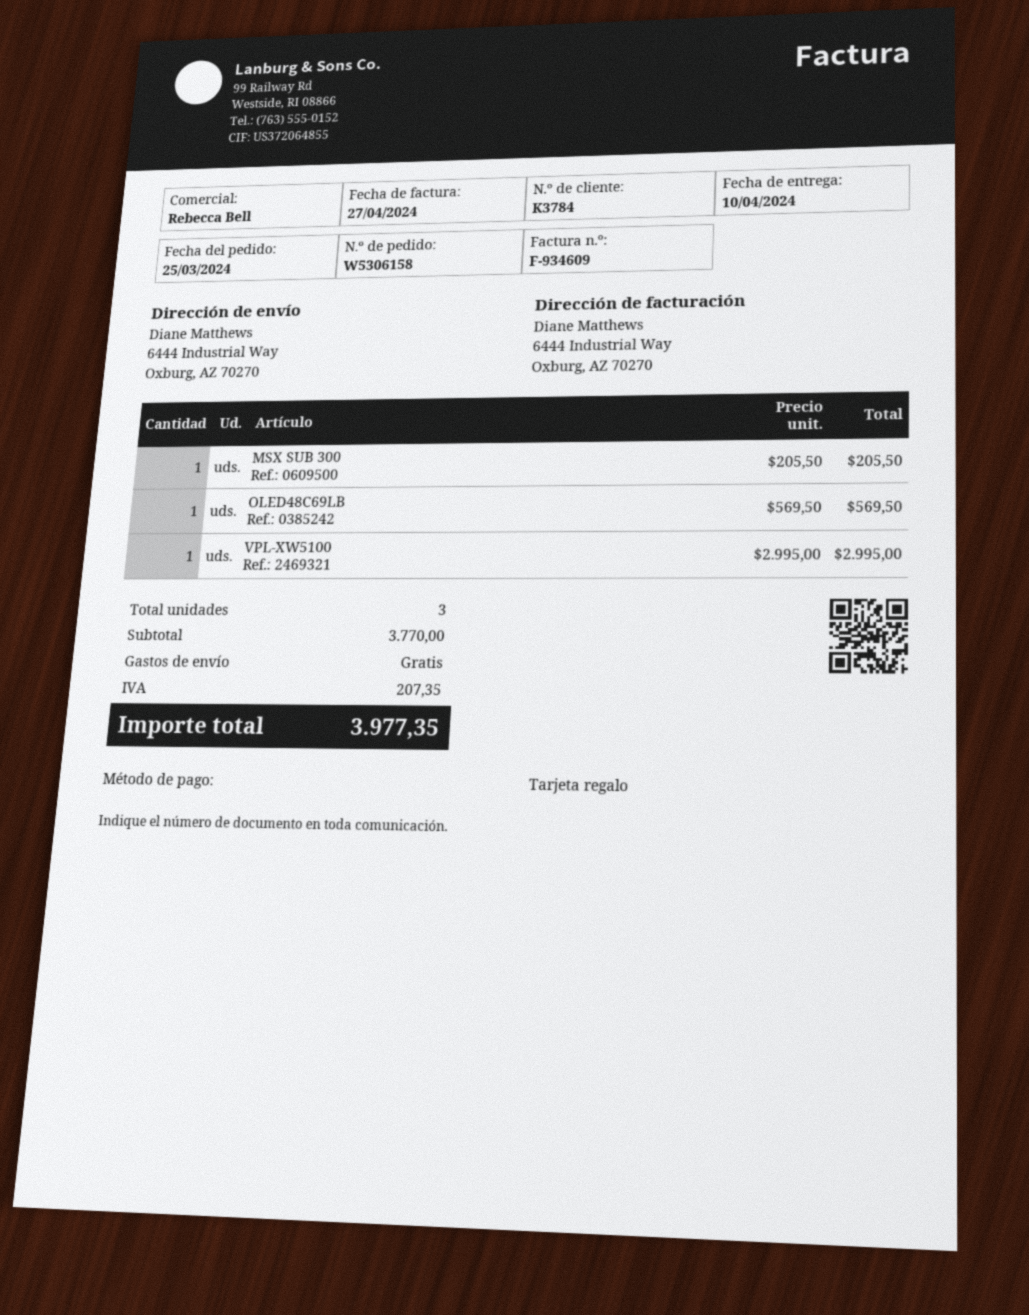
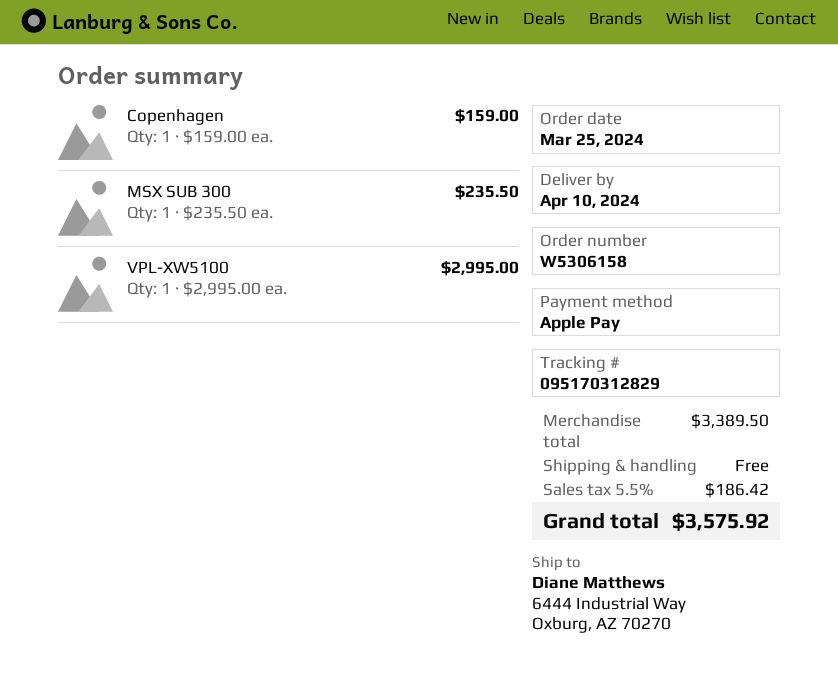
payment method: gift card -> Apple Pay
MSX SUB 300: 1 x 205.50 = 205.50 -> 1 x 235.50 = 235.50
OLED48C69LB: 1 x 569.50 = 569.50 -> none
Copenhagen: none -> 1 x 159.00 = 159.00
subtotal: 3770.00 -> 3389.50
tax: 207.35 -> 186.42
total: 3977.35 -> 3575.92

